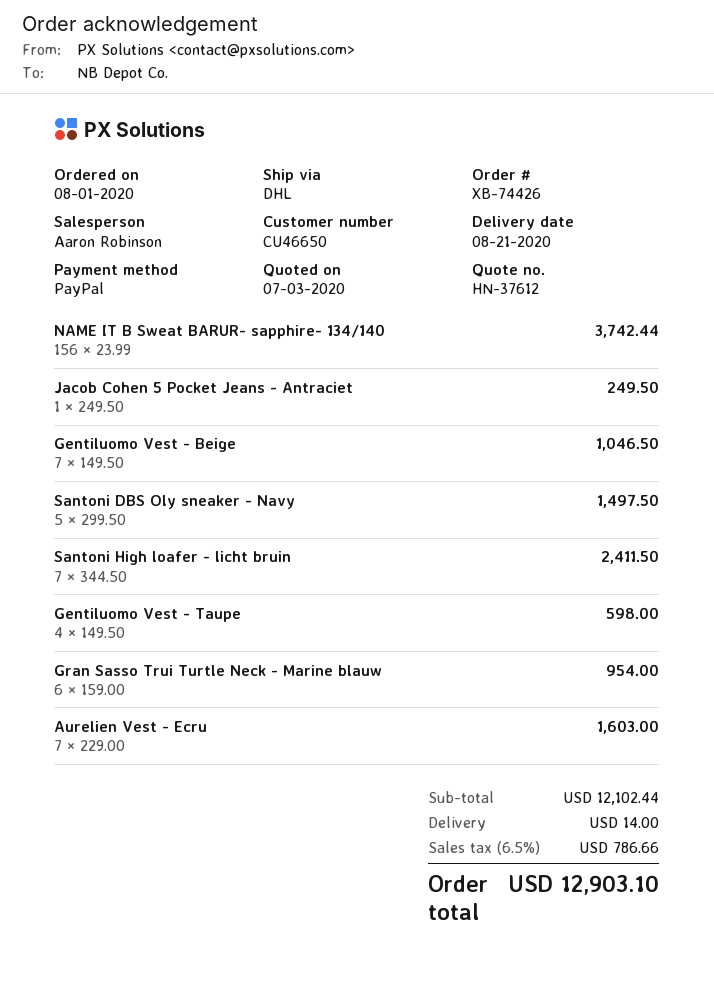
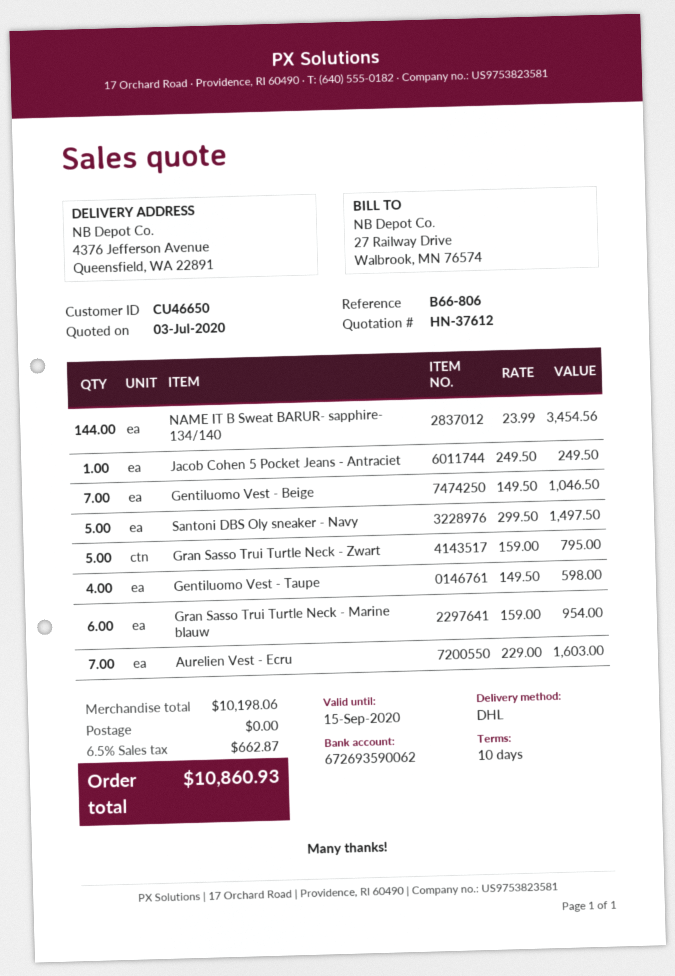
NAME IT B Sweat BARUR- sapphire- 134/140: 156 x 23.99 = 3742.44 -> 144 x 23.99 = 3454.56
Santoni High loafer - licht bruin: 7 x 344.50 = 2411.50 -> none
Gran Sasso Trui Turtle Neck - Zwart: none -> 5 x 159.00 = 795.00
subtotal: 12102.44 -> 10198.06
shipping: 14.00 -> 0.00
tax: 6.5% = 786.66 -> 6.5% = 662.87
total: 12903.10 -> 10860.93

